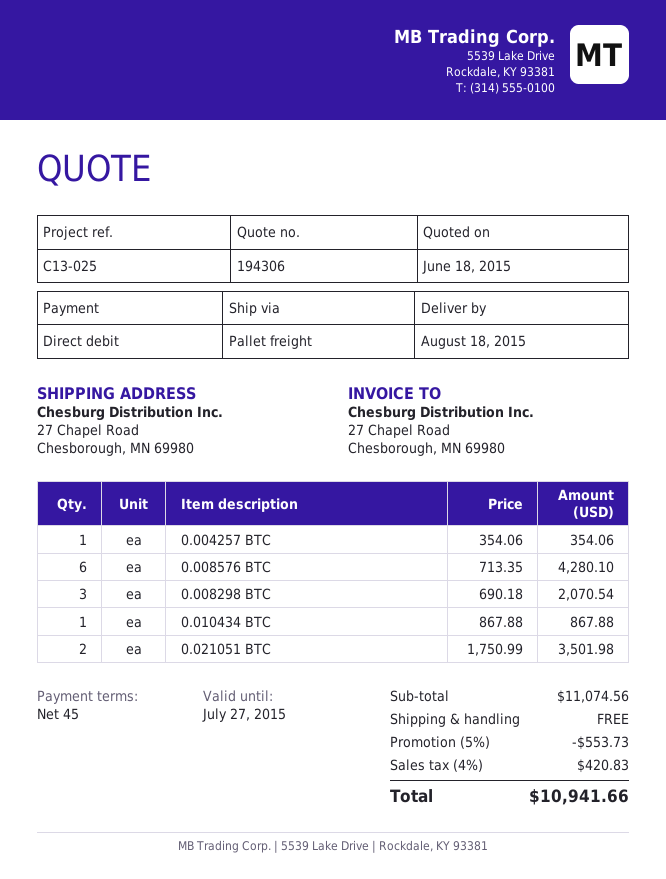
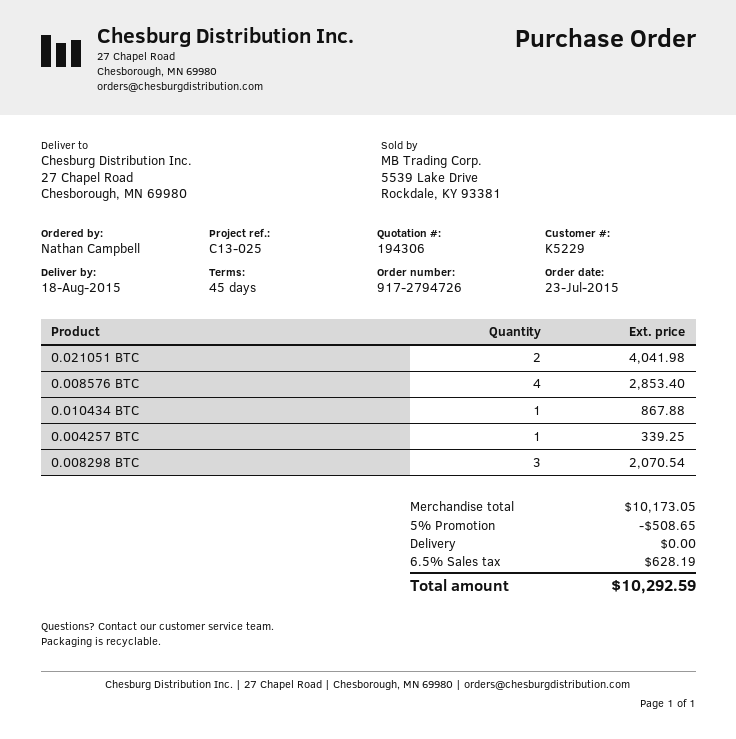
0.004257 BTC: 1 for 354.06 -> 1 for 339.25
0.008576 BTC: 6 for 4280.10 -> 4 for 2853.40
0.021051 BTC: 2 for 3501.98 -> 2 for 4041.98
subtotal: 11074.56 -> 10173.05
discount: 5% = 553.73 -> 5% = 508.65
tax: 4% = 420.83 -> 6.5% = 628.19
total: 10941.66 -> 10292.59

